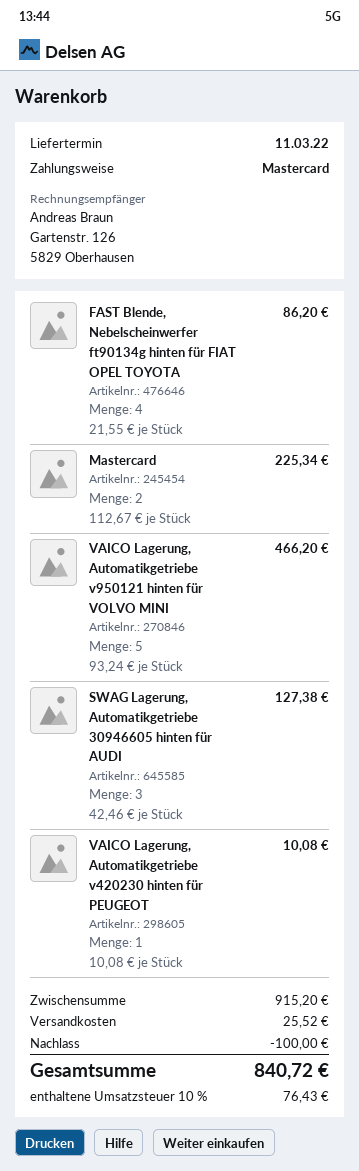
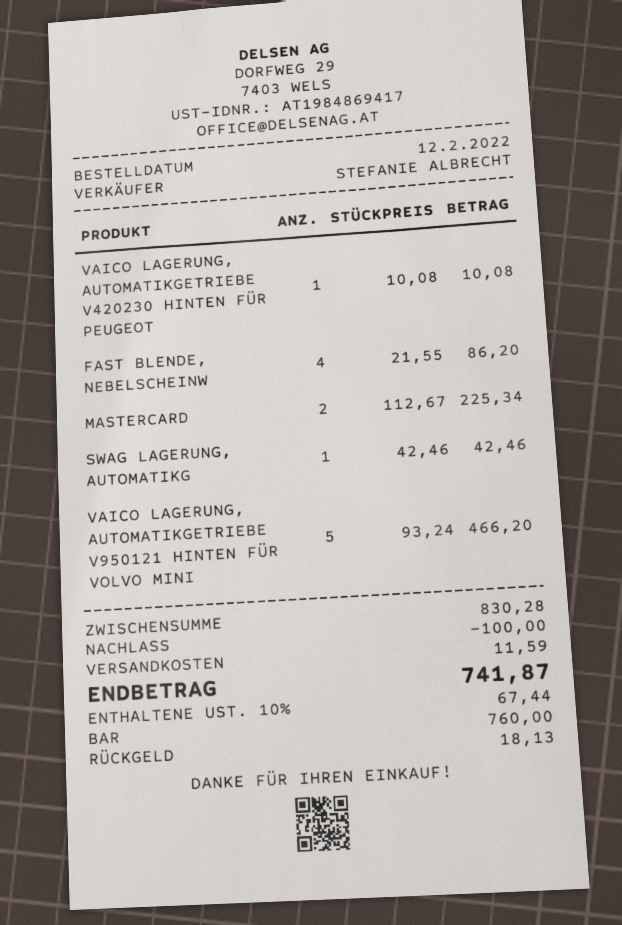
payment method: Mastercard -> cash
SWAG Lagerung, Automatikgetriebe 30946605 hinten für AUDI: 3 x 42.46 = 127.38 -> 1 x 42.46 = 42.46
subtotal: 915.20 -> 830.28
shipping: 25.52 -> 11.59
tax: 10% = 76.43 -> 10% = 67.44
total: 840.72 -> 741.87

